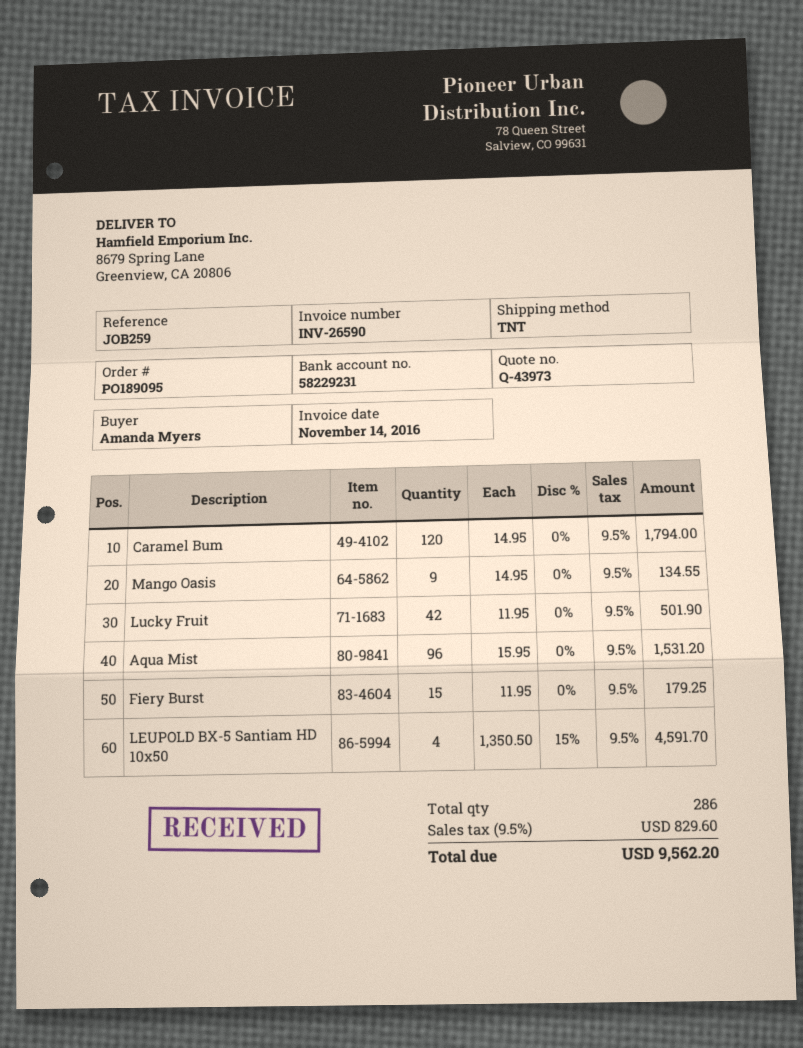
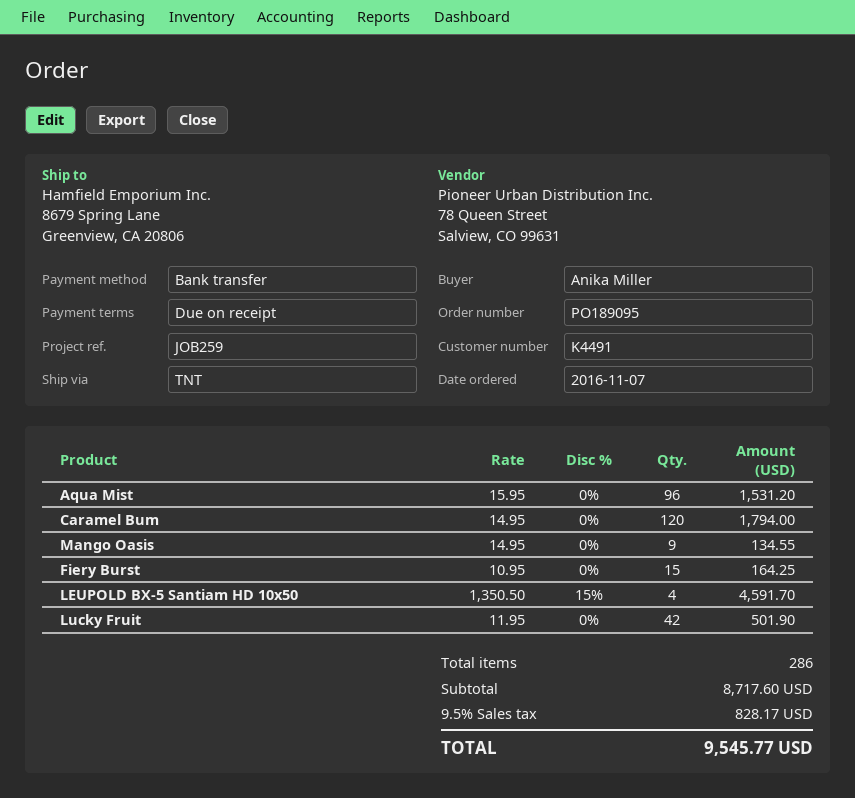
ordered by: Amanda Myers -> Anika Miller
Fiery Burst: 15 x 11.95 = 179.25 -> 15 x 10.95 = 164.25
tax: 9.5% = 829.60 -> 9.5% = 828.17
total: 9562.20 -> 9545.77

